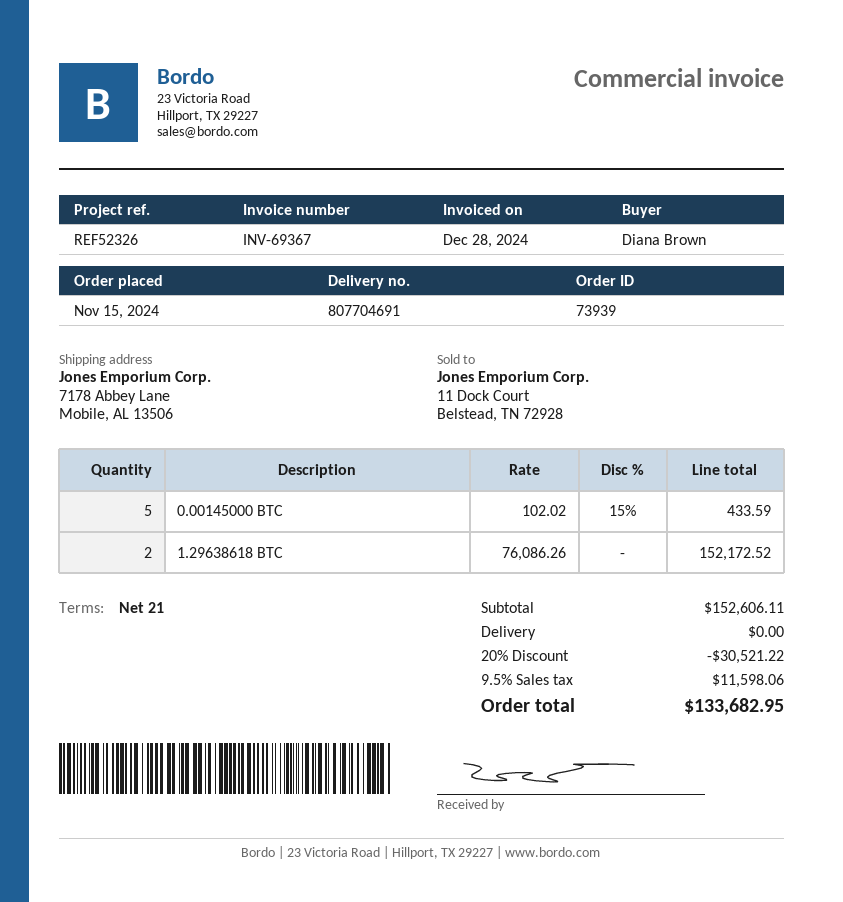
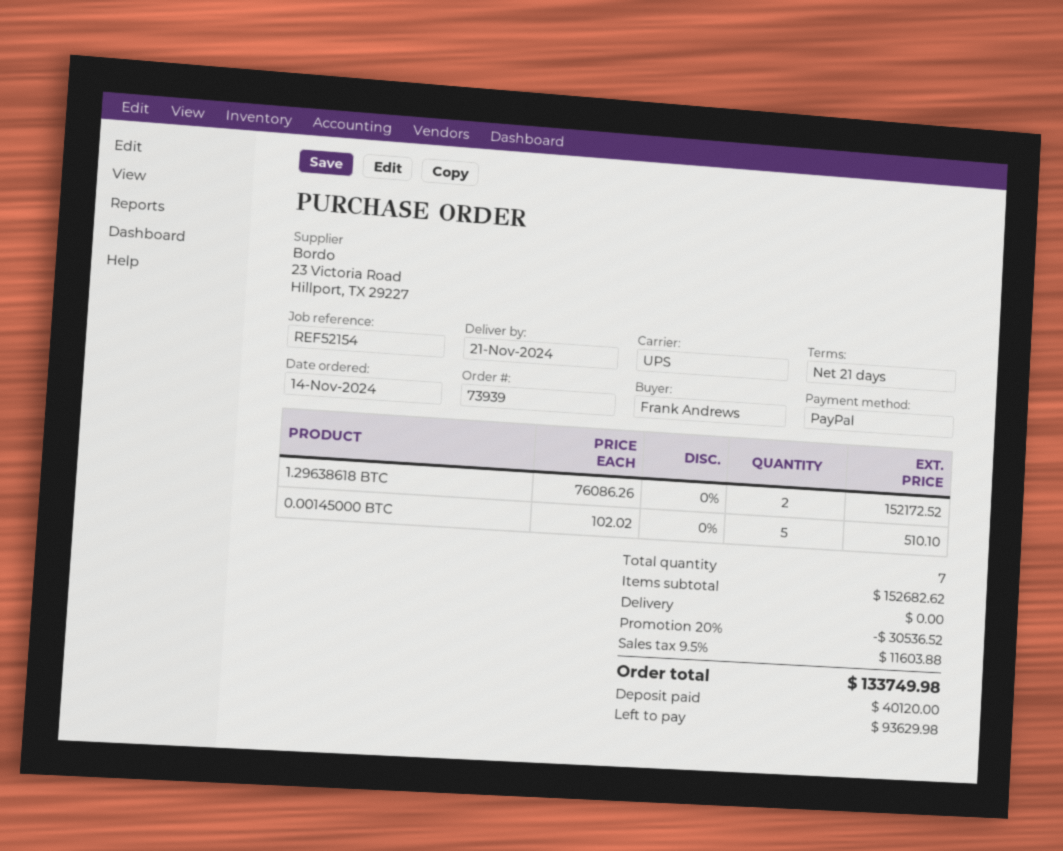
order date: 2024-11-15 -> 2024-11-14
reference: REF52326 -> REF52154
ordered by: Diana Brown -> Frank Andrews
0.00145000 BTC: 5 x 102.02 - 15% = 433.59 -> 5 x 102.02 = 510.10
subtotal: 152606.11 -> 152682.62
discount: 20% = 30521.22 -> 20% = 30536.52
tax: 9.5% = 11598.06 -> 9.5% = 11603.88
total: 133682.95 -> 133749.98

